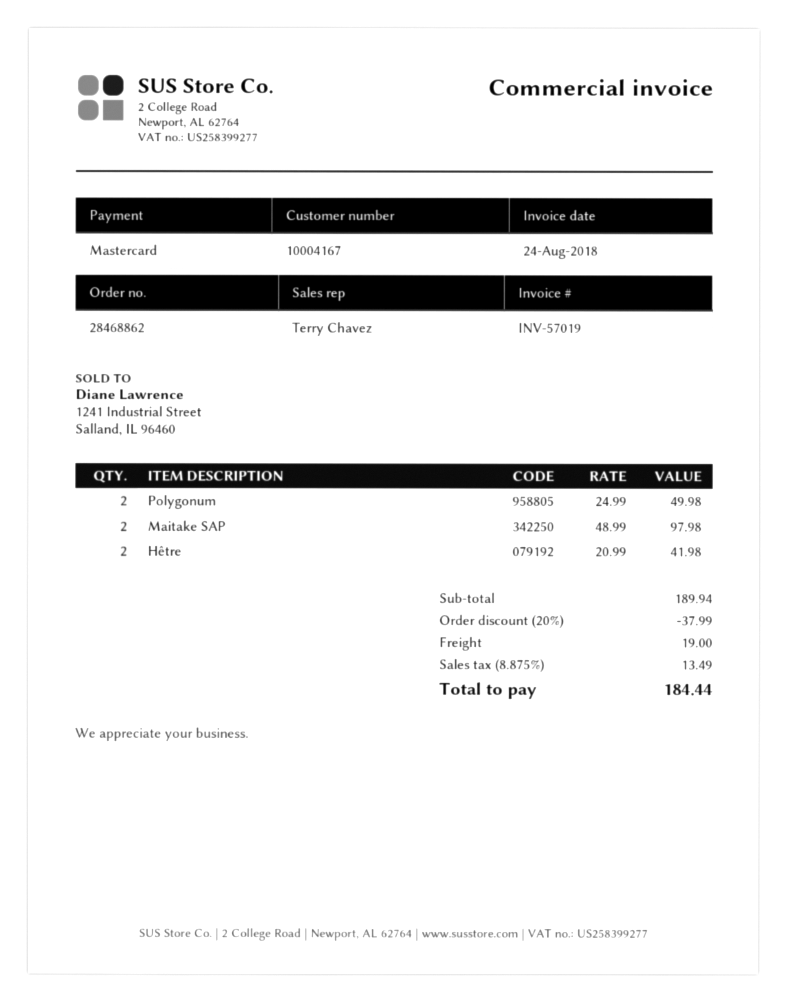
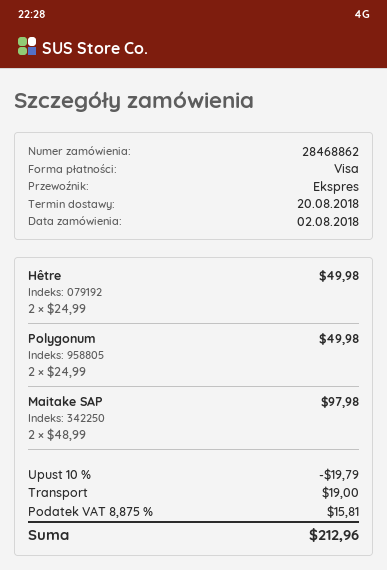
payment method: Mastercard -> Visa
Hêtre: 2 x 20.99 = 41.98 -> 2 x 24.99 = 49.98
discount: 20% = 37.99 -> 10% = 19.79
tax: 8.875% = 13.49 -> 8.875% = 15.81
total: 184.44 -> 212.96

